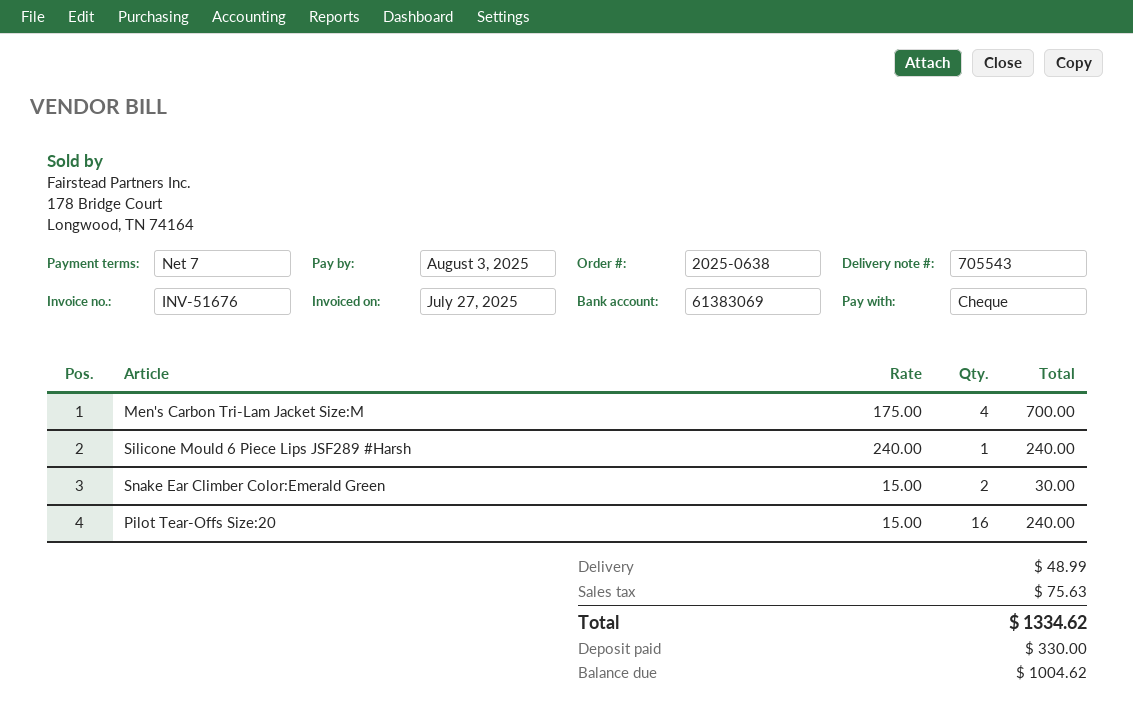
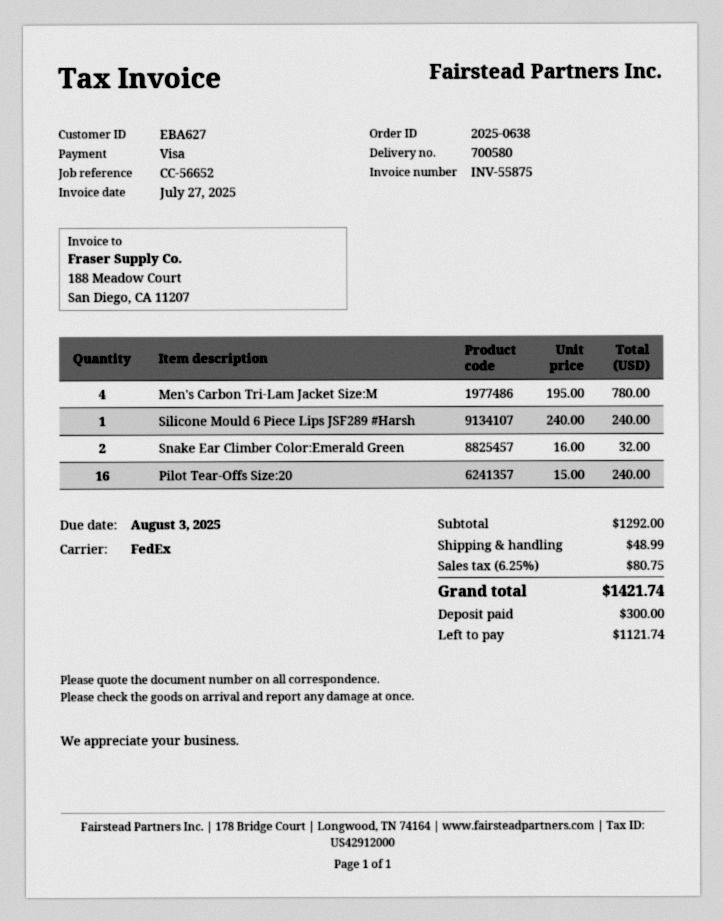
delivery note number: 705543 -> 700580
invoice number: INV-51676 -> INV-55875
payment method: cheque -> Visa
Men's Carbon Tri-Lam Jacket Size:M: 4 x 175.00 = 700.00 -> 4 x 195.00 = 780.00
Snake Ear Climber Color:Emerald Green: 2 x 15.00 = 30.00 -> 2 x 16.00 = 32.00
tax: 75.63 -> 80.75
total: 1334.62 -> 1421.74
deposit: 330.00 -> 300.00
balance: 1004.62 -> 1121.74

